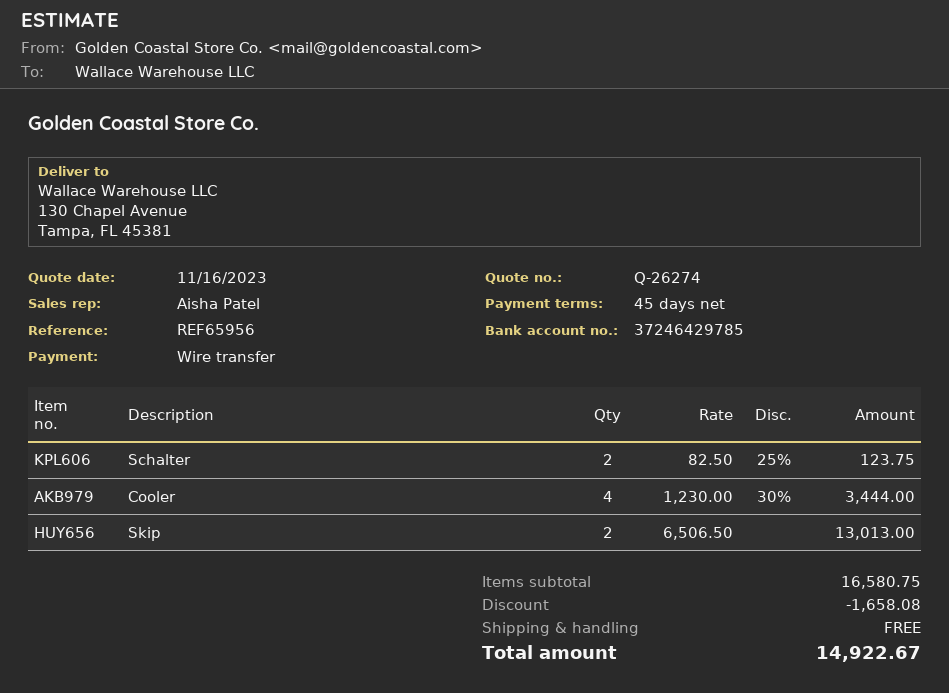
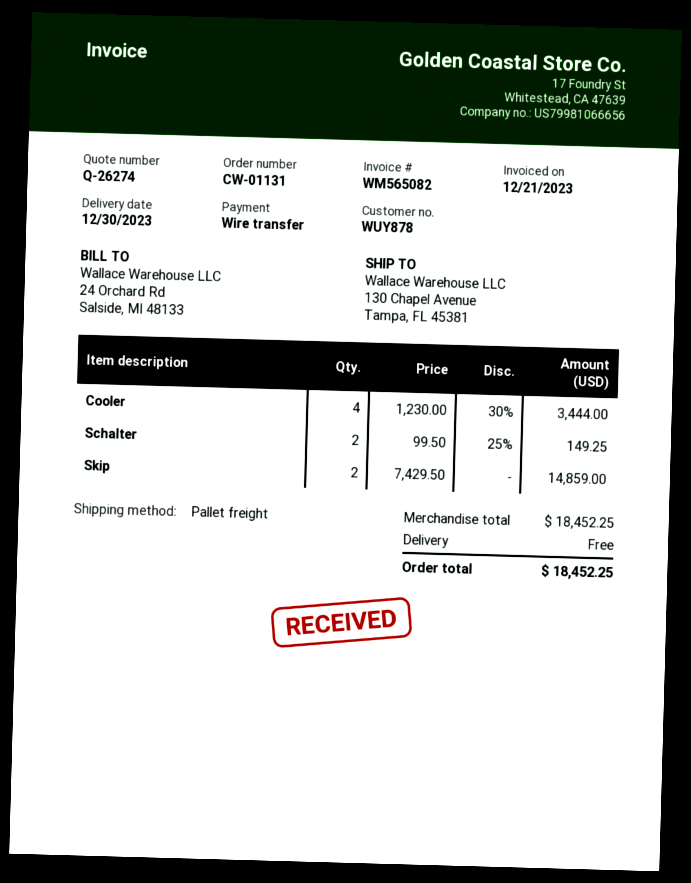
Schalter: 2 x 82.50 - 25% = 123.75 -> 2 x 99.50 - 25% = 149.25
Skip: 2 x 6506.50 = 13013.00 -> 2 x 7429.50 = 14859.00
subtotal: 16580.75 -> 18452.25
discount: 1658.08 -> none
total: 14922.67 -> 18452.25

